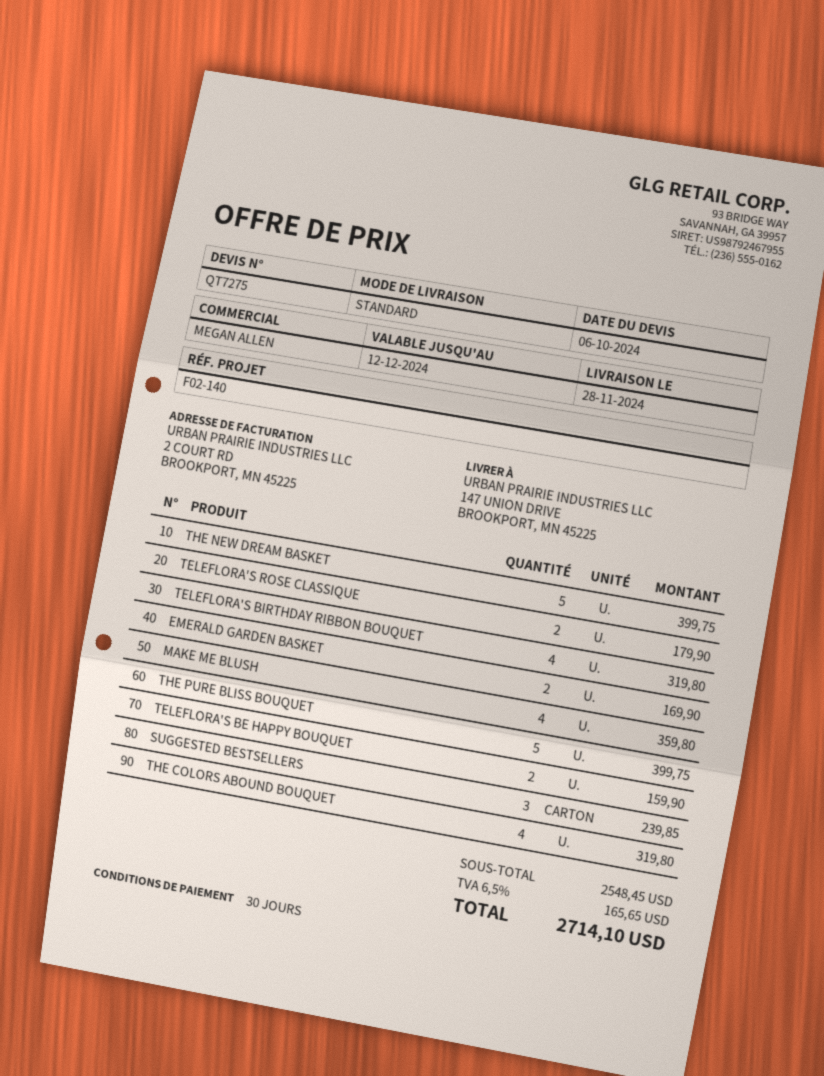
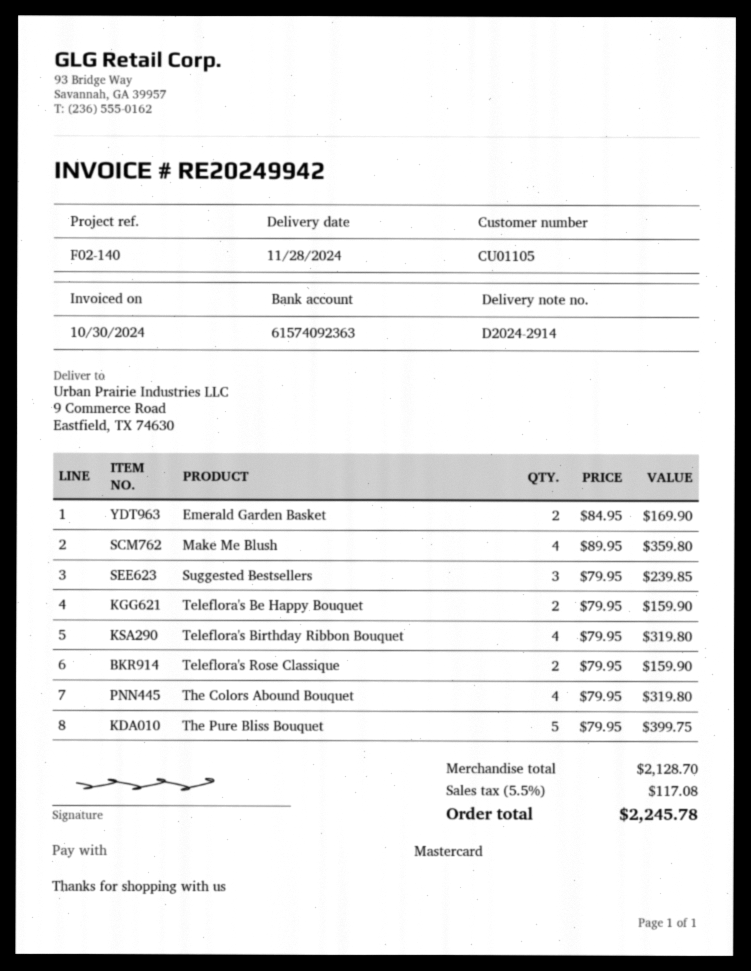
ship to: 147 UNION DRIVE, BROOKPORT, MN 45225 -> 9 Commerce Road, Eastfield, TX 74630
THE NEW DREAM BASKET: 5 for 399.75 -> none
TELEFLORA'S ROSE CLASSIQUE: 2 for 179.90 -> 2 for 159.90
subtotal: 2548.45 -> 2128.70
tax: 6.5% = 165.65 -> 5.5% = 117.08
total: 2714.10 -> 2245.78

